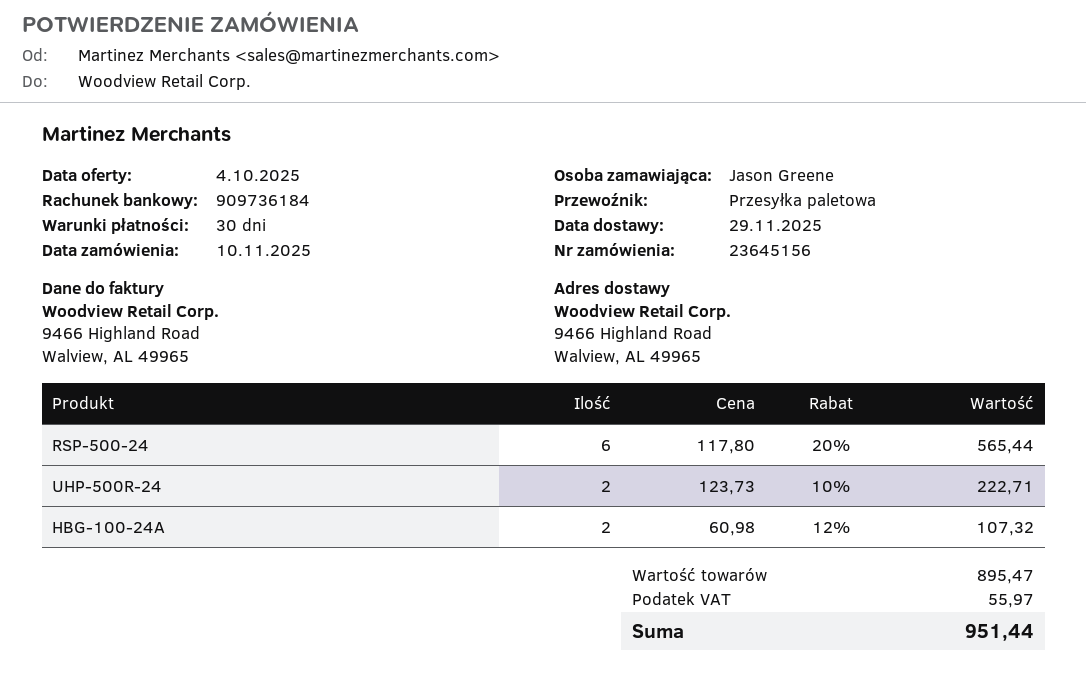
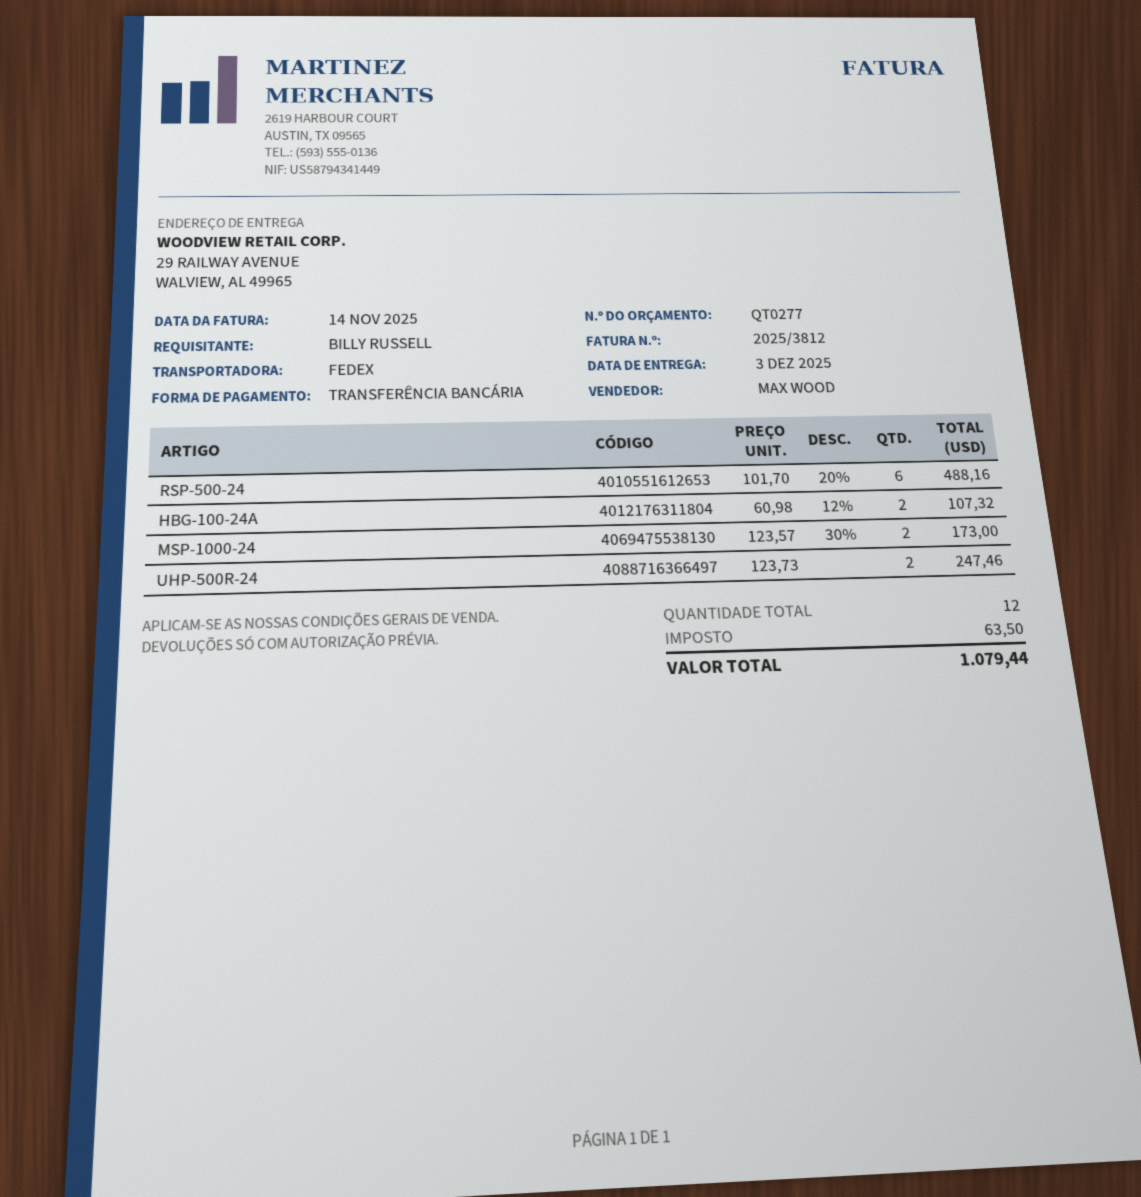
delivery date: 2025-11-29 -> 2025-12-03
ordered by: Jason Greene -> BILLY RUSSELL
shipping method: pallet freight -> FedEx
ship to: 9466 Highland Road, Walview, AL 49965 -> 29 RAILWAY AVENUE, WALVIEW, AL 49965
RSP-500-24: 6 x 117.80 - 20% = 565.44 -> 6 x 101.70 - 20% = 488.16
UHP-500R-24: 2 x 123.73 - 10% = 222.71 -> 2 x 123.73 = 247.46
MSP-1000-24: none -> 2 x 123.57 - 30% = 173.00
tax: 55.97 -> 63.50
total: 951.44 -> 1079.44

